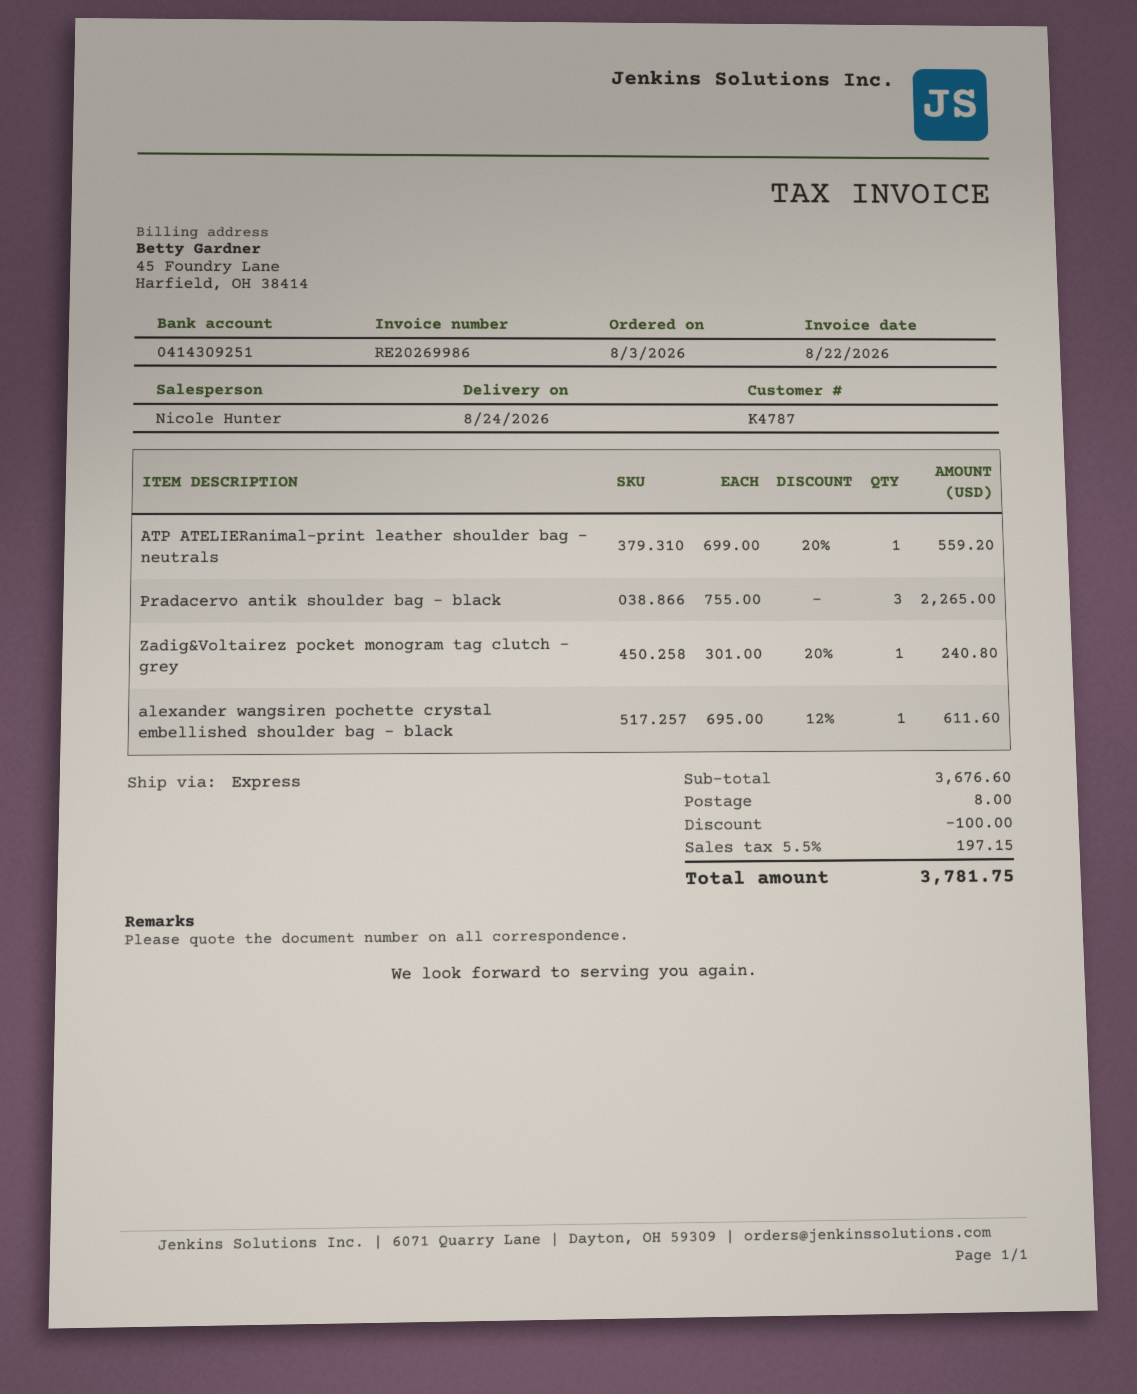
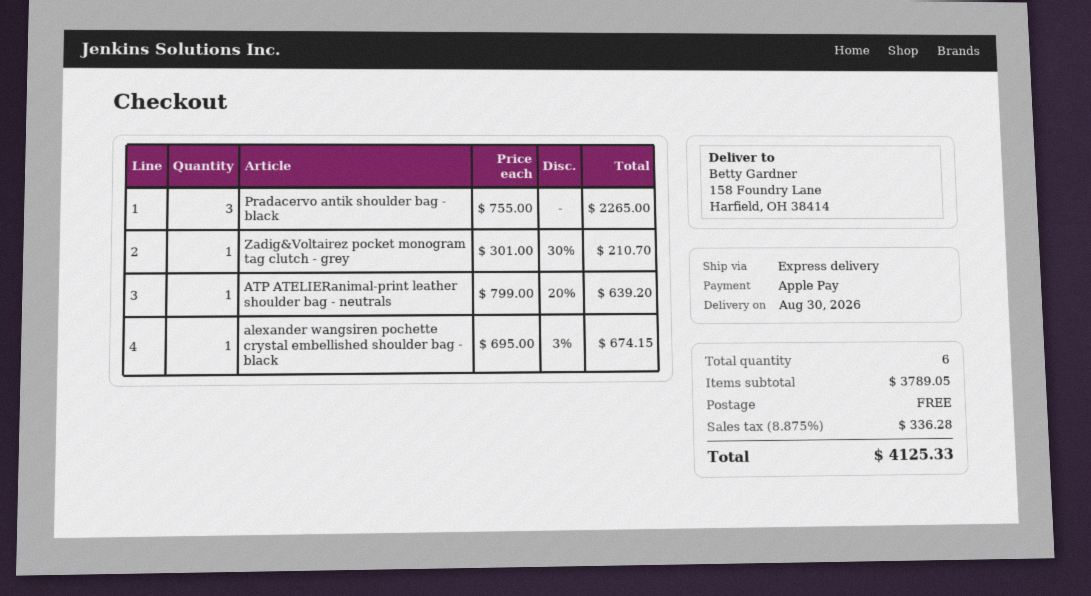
delivery date: 2026-08-24 -> 2026-08-30
ATP ATELIERanimal-print leather shoulder bag - neutrals: 1 x 699.00 - 20% = 559.20 -> 1 x 799.00 - 20% = 639.20
Zadig&Voltairez pocket monogram tag clutch - grey: 1 x 301.00 - 20% = 240.80 -> 1 x 301.00 - 30% = 210.70
alexander wangsiren pochette crystal embellished shoulder bag - black: 1 x 695.00 - 12% = 611.60 -> 1 x 695.00 - 3% = 674.15
subtotal: 3676.60 -> 3789.05
discount: 100.00 -> none
shipping: 8.00 -> 0.00
tax: 5.5% = 197.15 -> 8.875% = 336.28
total: 3781.75 -> 4125.33

